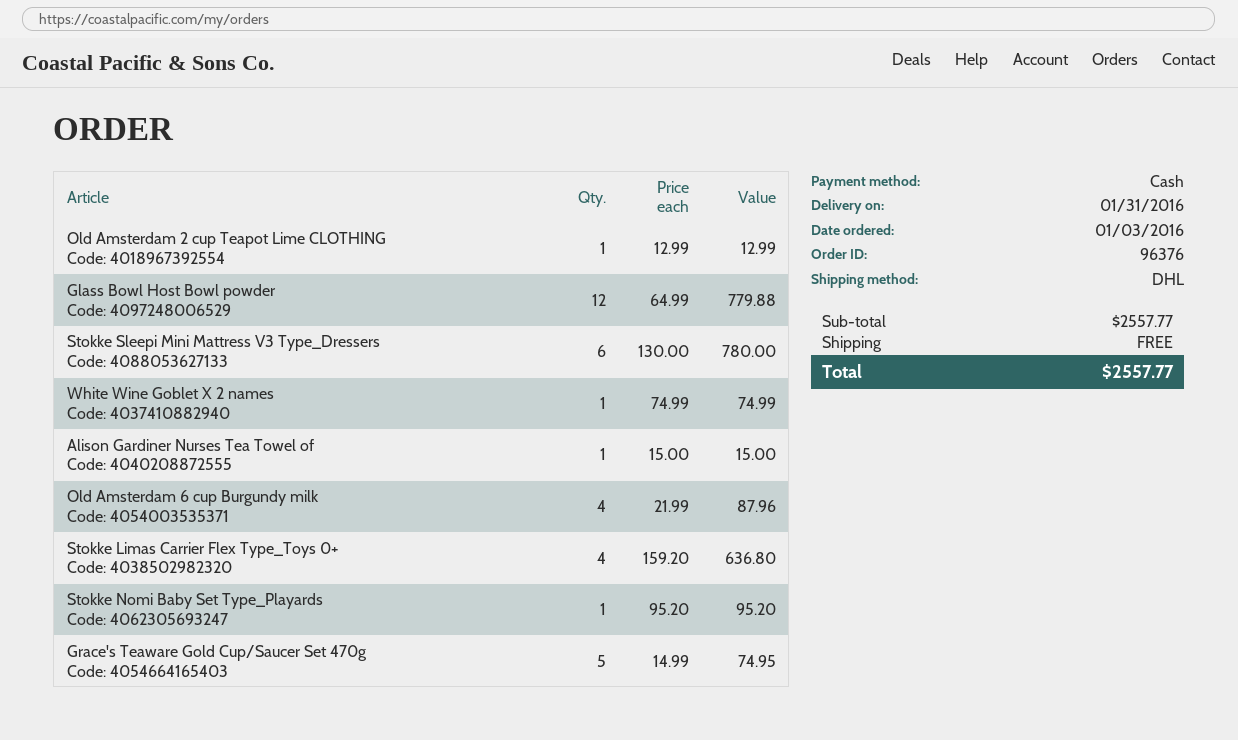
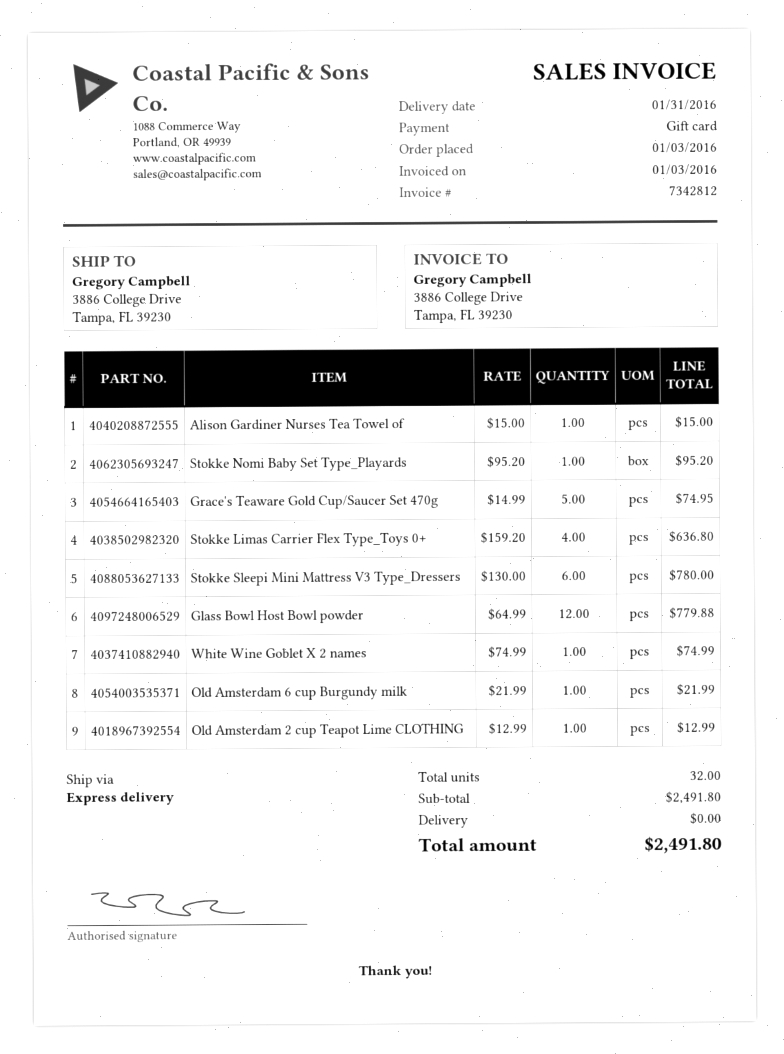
payment method: cash -> gift card
shipping method: DHL -> express
Old Amsterdam 6 cup Burgundy milk: 4 x 21.99 = 87.96 -> 1 x 21.99 = 21.99
subtotal: 2557.77 -> 2491.80
total: 2557.77 -> 2491.80

